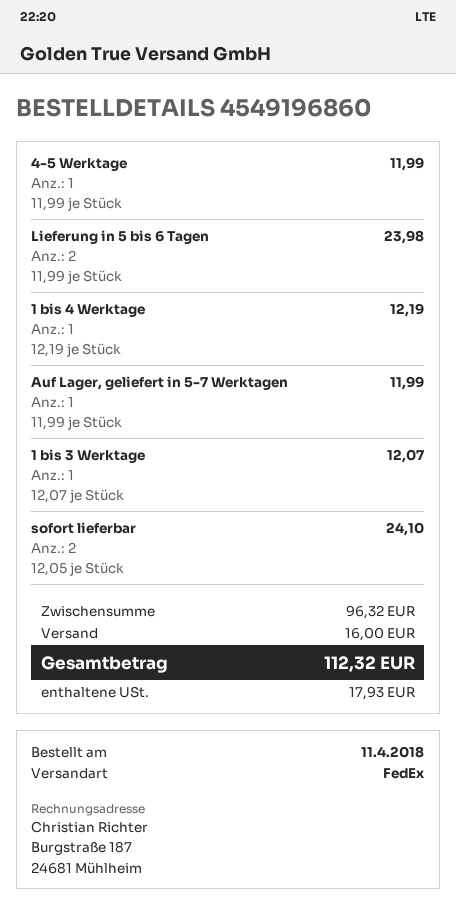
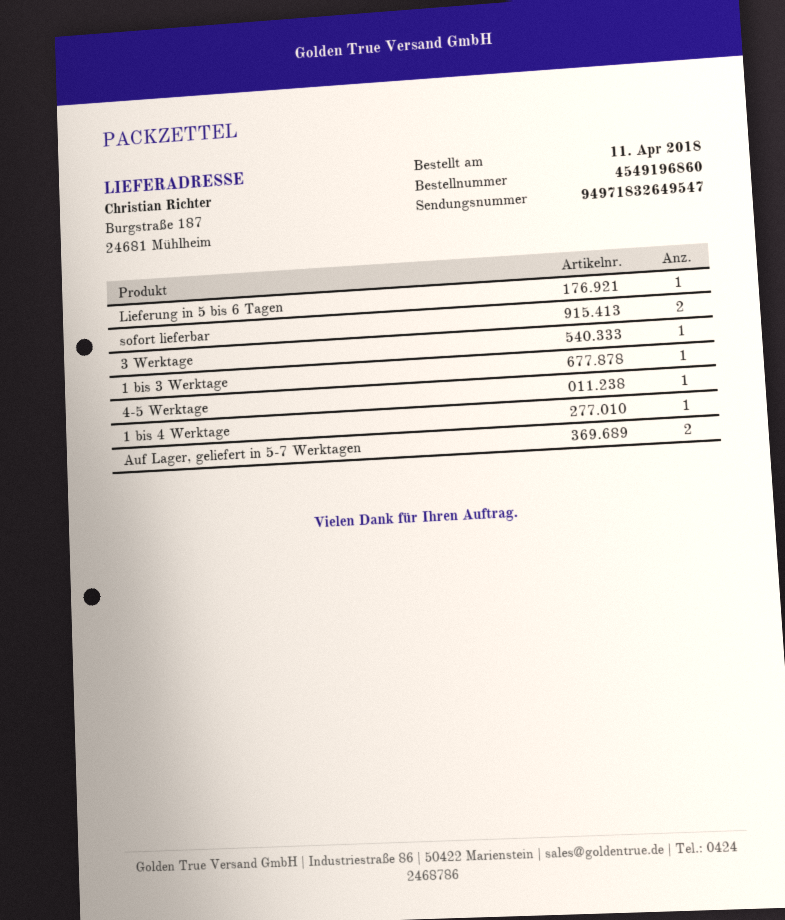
Lieferung in 5 bis 6 Tagen: 2 -> 1
Auf Lager, geliefert in 5-7 Werktagen: 1 -> 2
3 Werktage: none -> 1

